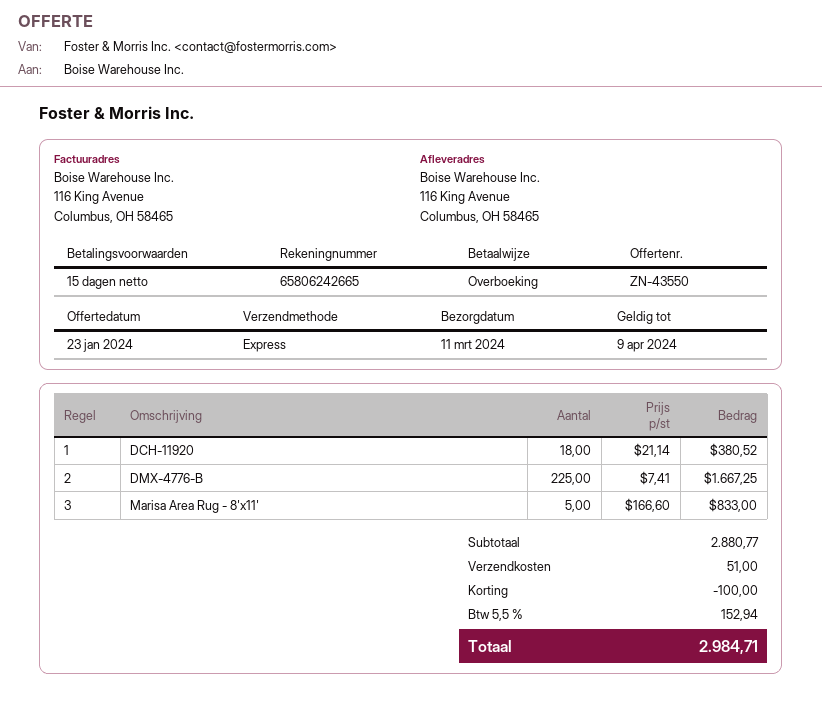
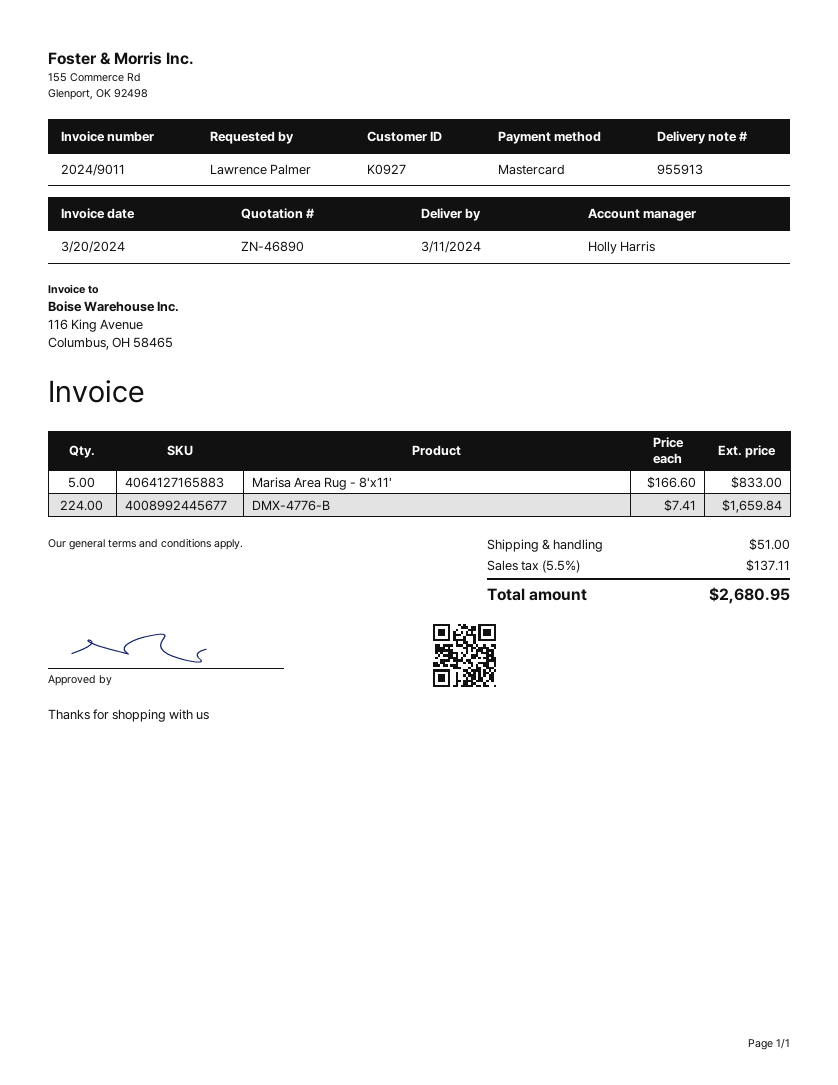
quote number: ZN-43550 -> ZN-46890
payment method: bank transfer -> Mastercard
DCH-11920: 18 x 21.14 = 380.52 -> none
DMX-4776-B: 225 x 7.41 = 1667.25 -> 224 x 7.41 = 1659.84
discount: 100.00 -> none
tax: 5.5% = 152.94 -> 5.5% = 137.11
total: 2984.71 -> 2680.95

